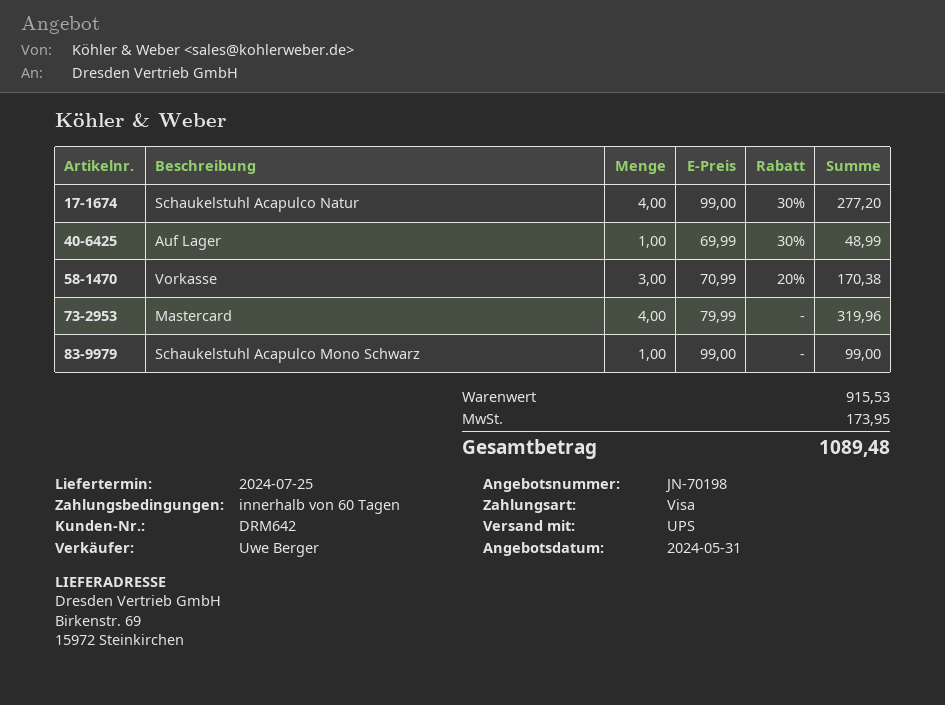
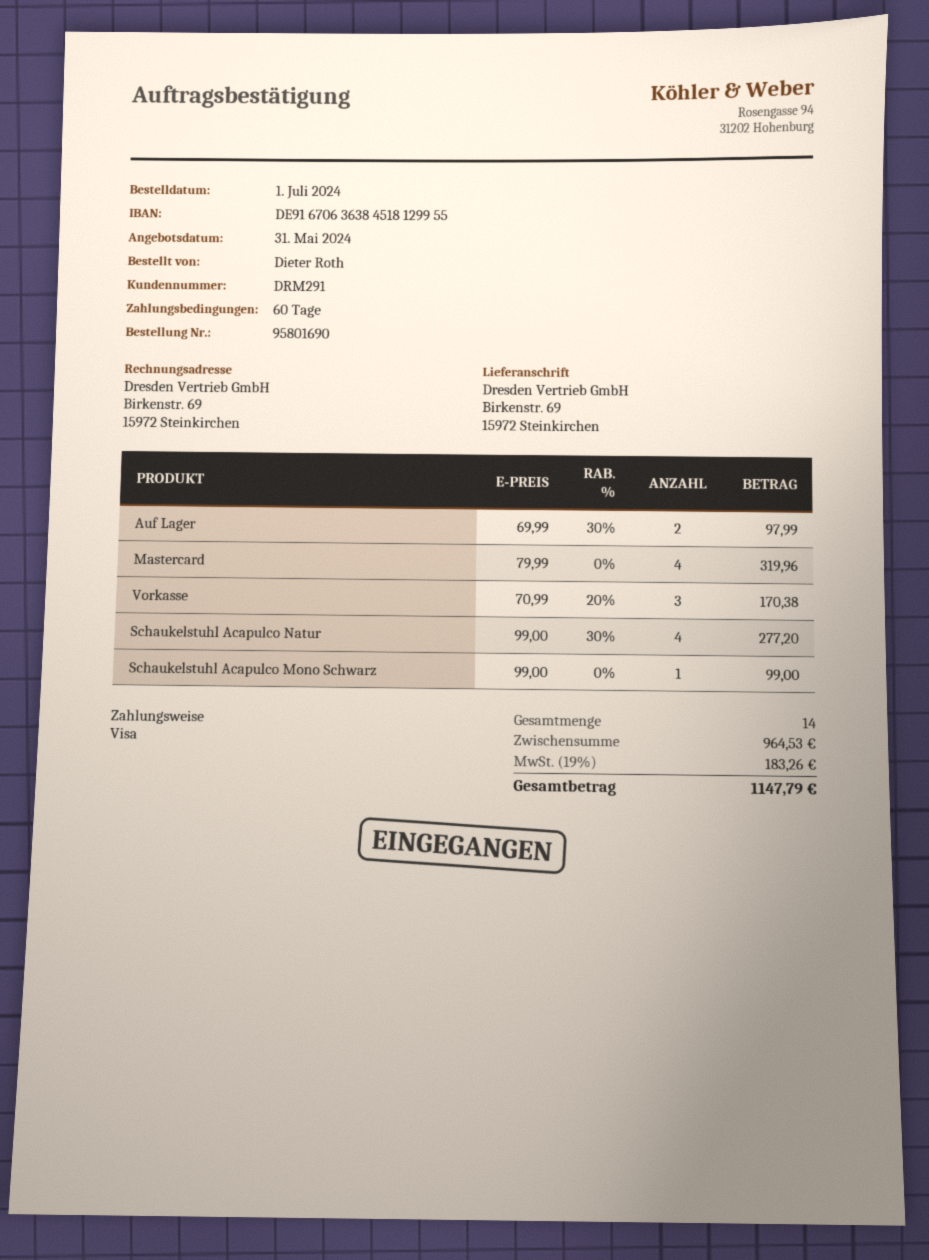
customer number: DRM642 -> DRM291
Auf Lager: 1 x 69.99 - 30% = 48.99 -> 2 x 69.99 - 30% = 97.99
subtotal: 915.53 -> 964.53
tax: 173.95 -> 183.26
total: 1089.48 -> 1147.79

